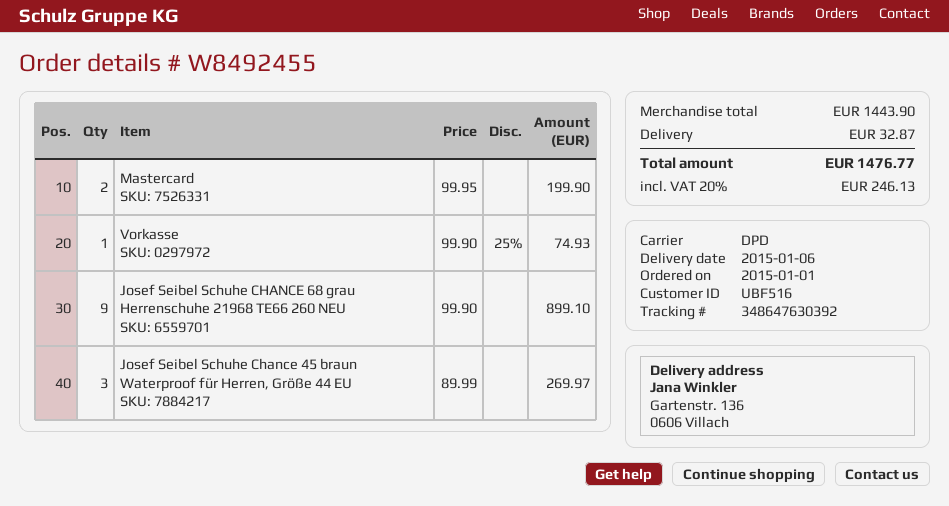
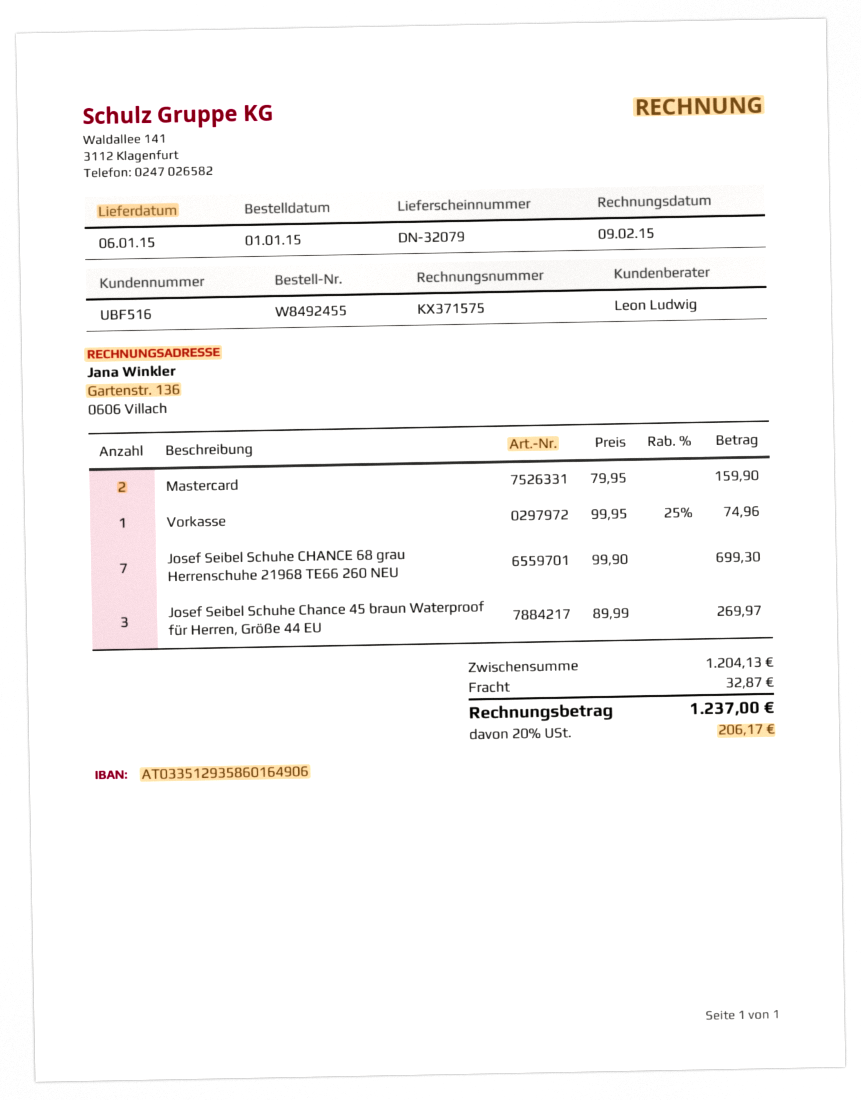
Mastercard: 2 x 99.95 = 199.90 -> 2 x 79.95 = 159.90
Vorkasse: 1 x 99.90 - 25% = 74.93 -> 1 x 99.95 - 25% = 74.96
Josef Seibel Schuhe CHANCE 68 grau Herrenschuhe 21968 TE66 260 NEU: 9 x 99.90 = 899.10 -> 7 x 99.90 = 699.30
subtotal: 1443.90 -> 1204.13
tax: 20% = 246.13 -> 20% = 206.17
total: 1476.77 -> 1237.00

